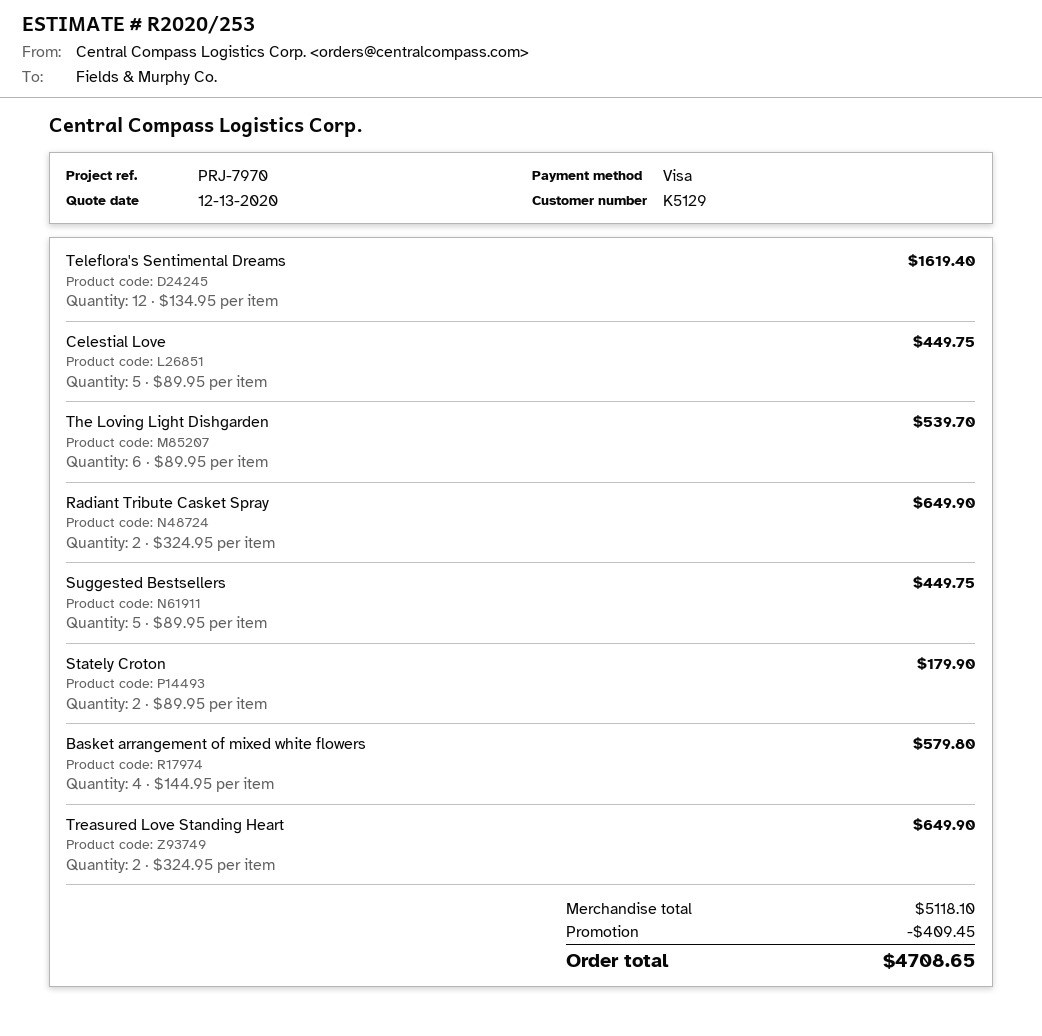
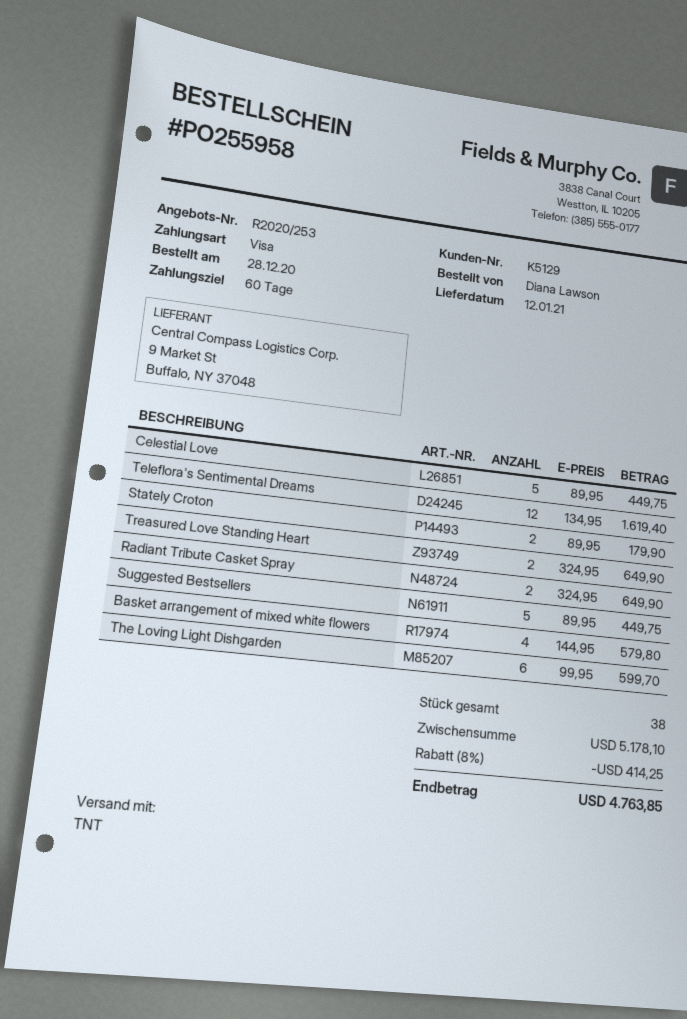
The Loving Light Dishgarden: 6 x 89.95 = 539.70 -> 6 x 99.95 = 599.70
subtotal: 5118.10 -> 5178.10
discount: 409.45 -> 414.25
total: 4708.65 -> 4763.85

